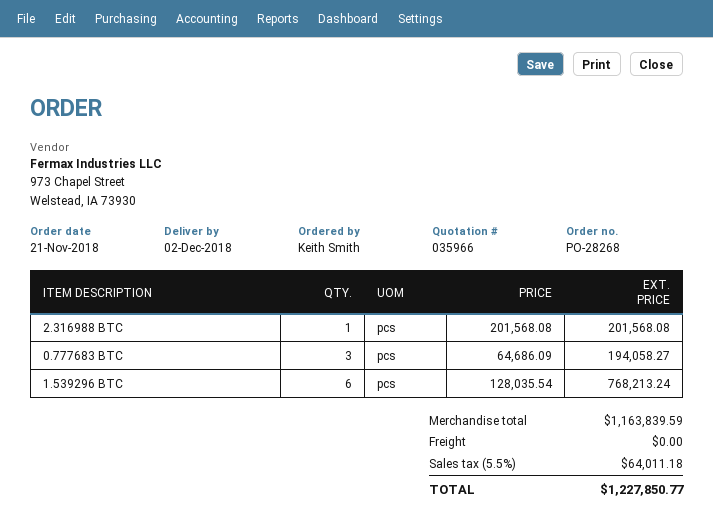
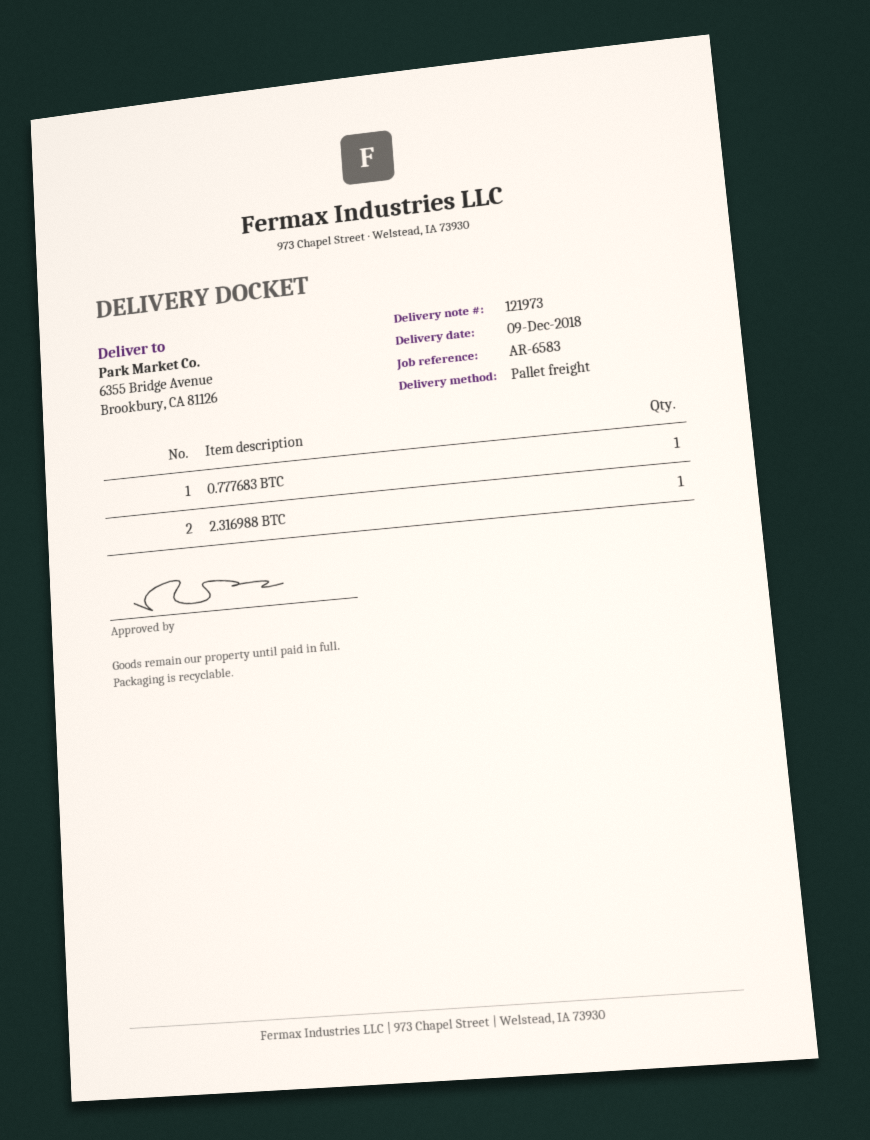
delivery date: 2018-12-02 -> 2018-12-09
0.777683 BTC: 3 -> 1
1.539296 BTC: 6 -> none

